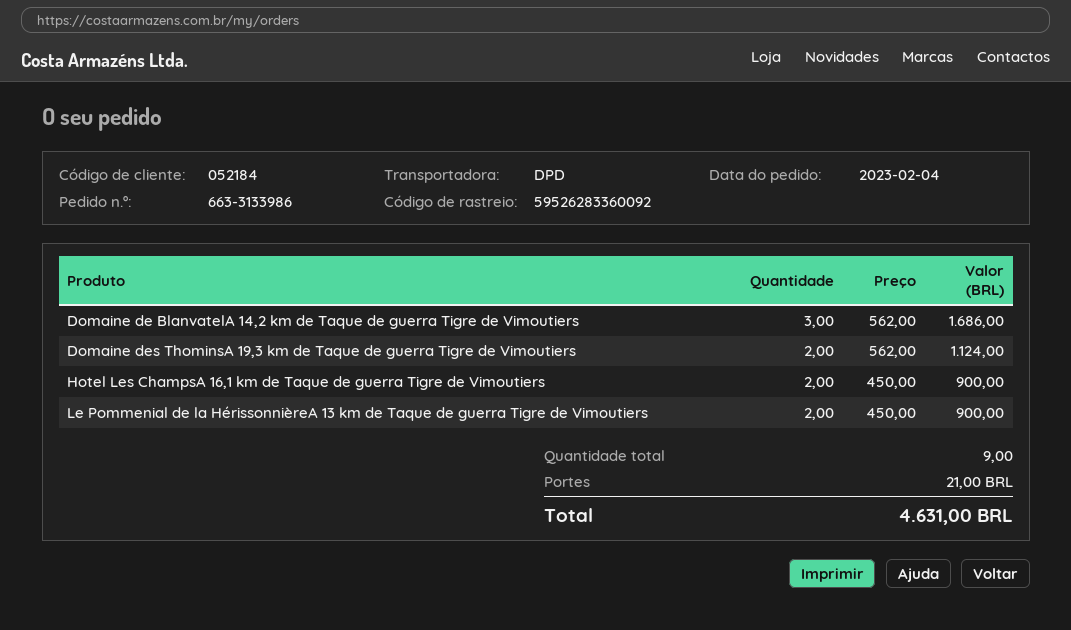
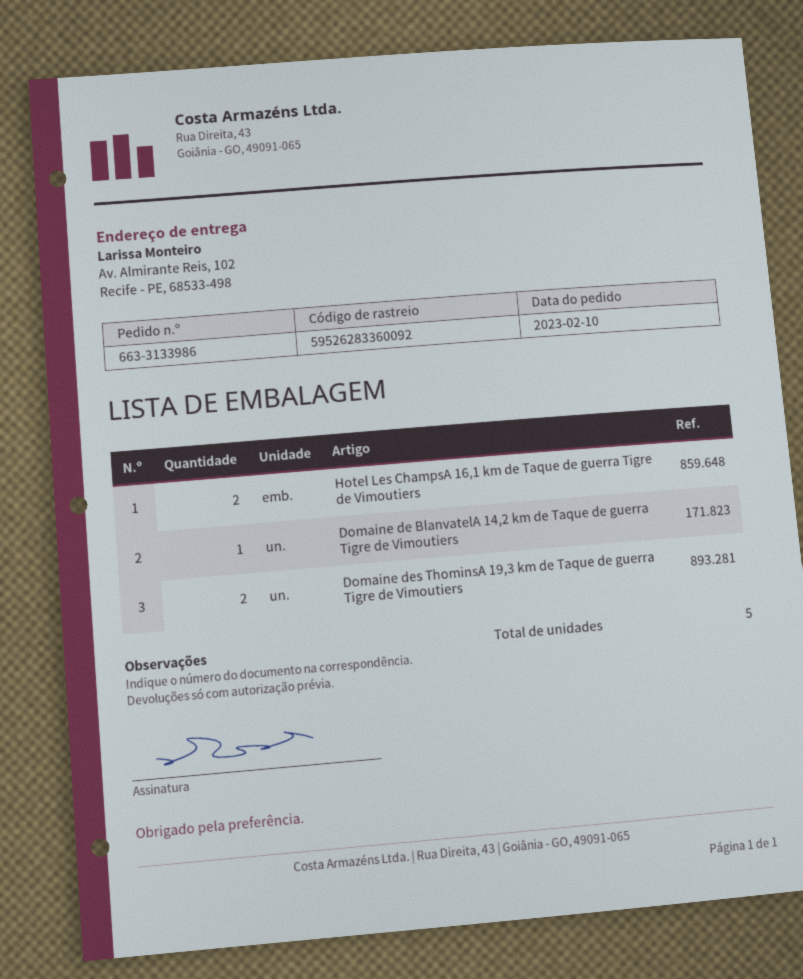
order date: 2023-02-04 -> 2023-02-10
Domaine de BlanvatelA 14,2 km de Taque de guerra Tigre de Vimoutiers: 3 -> 1
Le Pommenial de la HérissonnièreA 13 km de Taque de guerra Tigre de Vimoutiers: 2 -> none
total quantity: 9 -> 5

